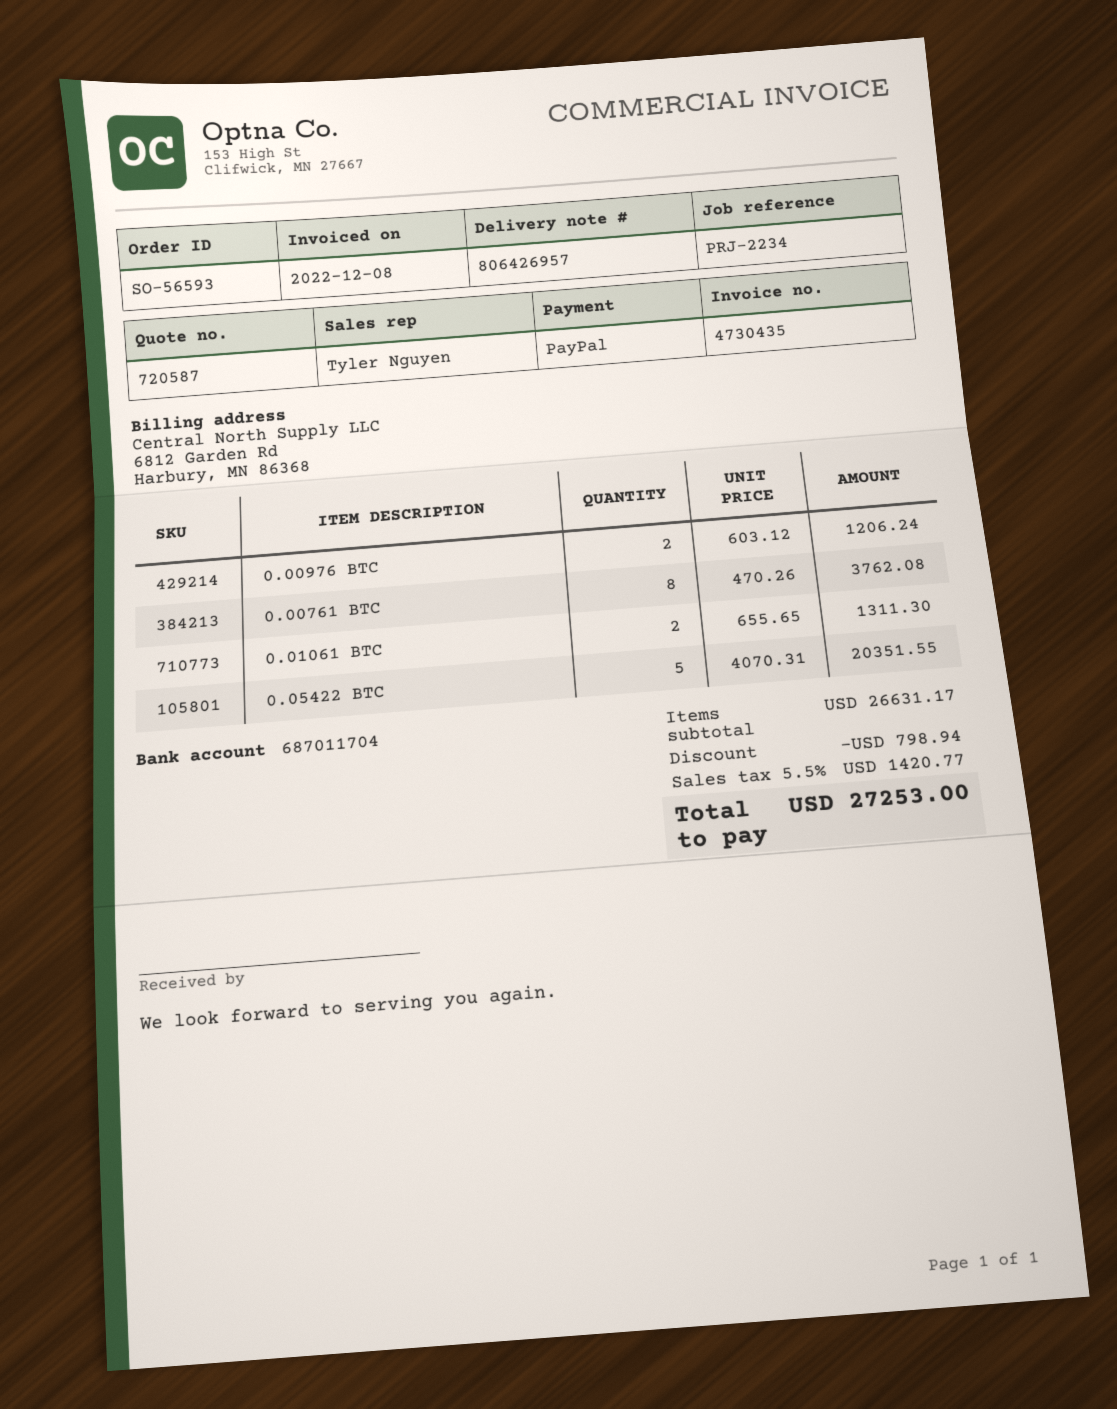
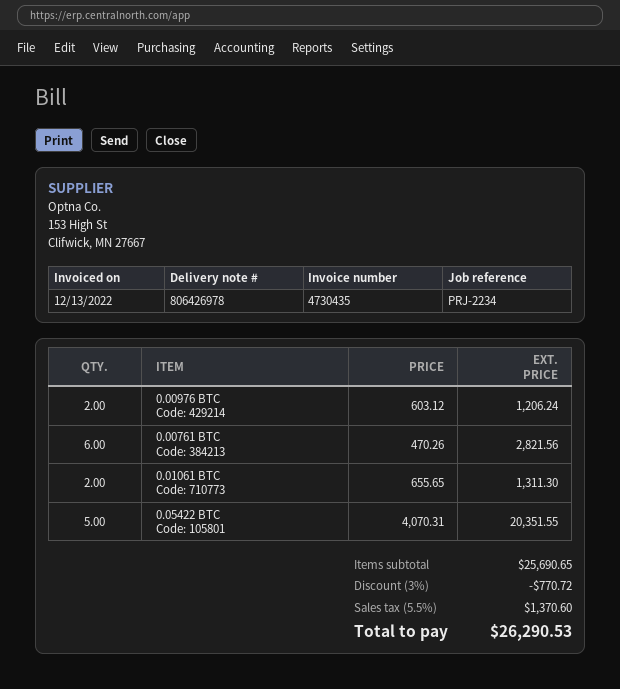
delivery note number: 806426957 -> 806426978
invoice date: 2022-12-08 -> 2022-12-13
0.00761 BTC: 8 x 470.26 = 3762.08 -> 6 x 470.26 = 2821.56
subtotal: 26631.17 -> 25690.65
discount: 798.94 -> 770.72
tax: 5.5% = 1420.77 -> 5.5% = 1370.60
total: 27253.00 -> 26290.53

